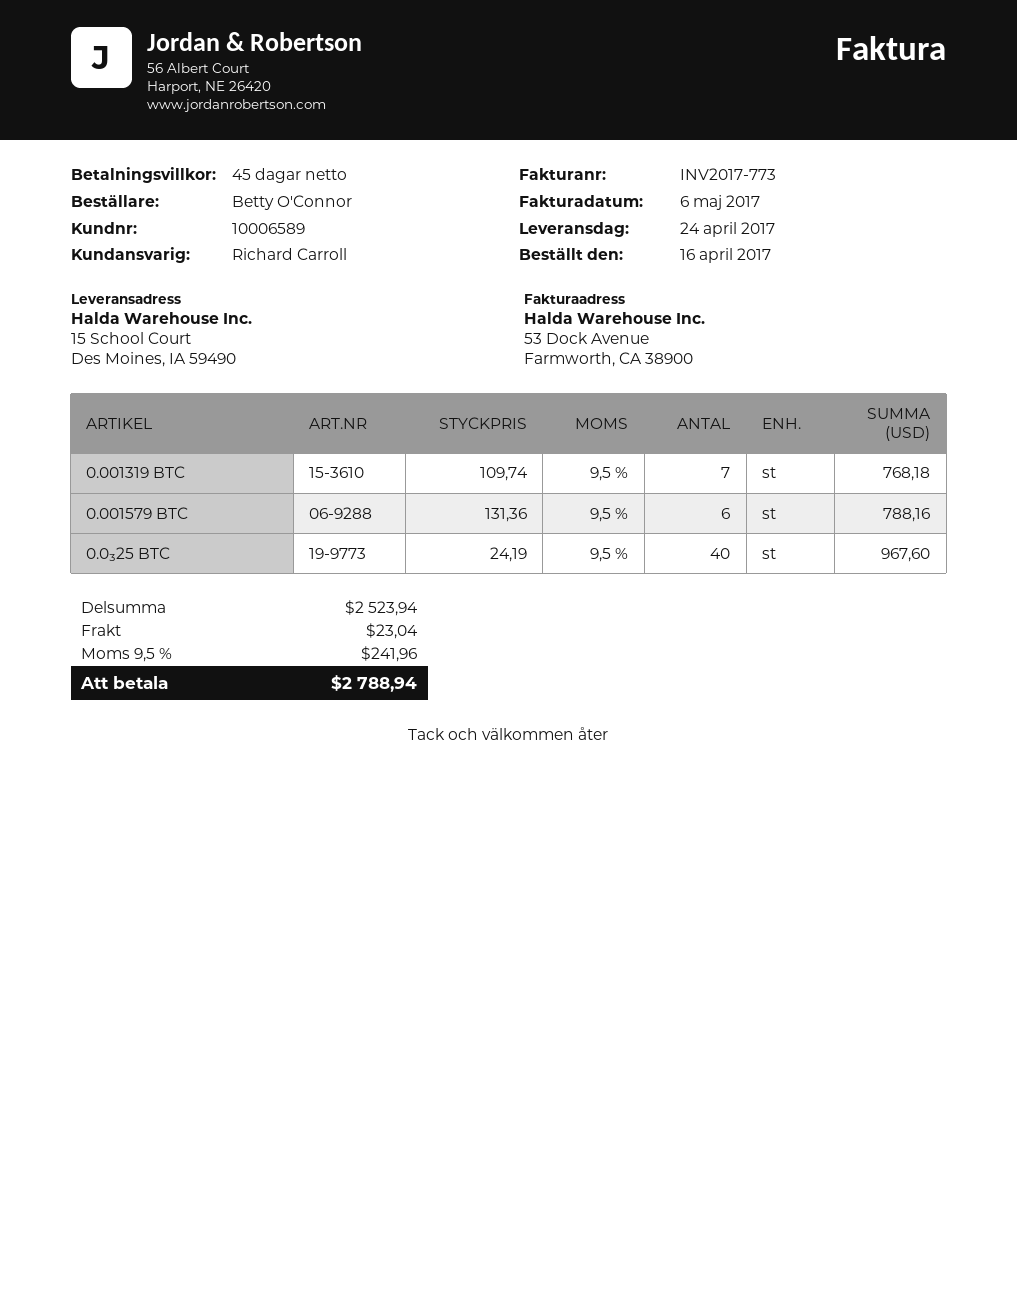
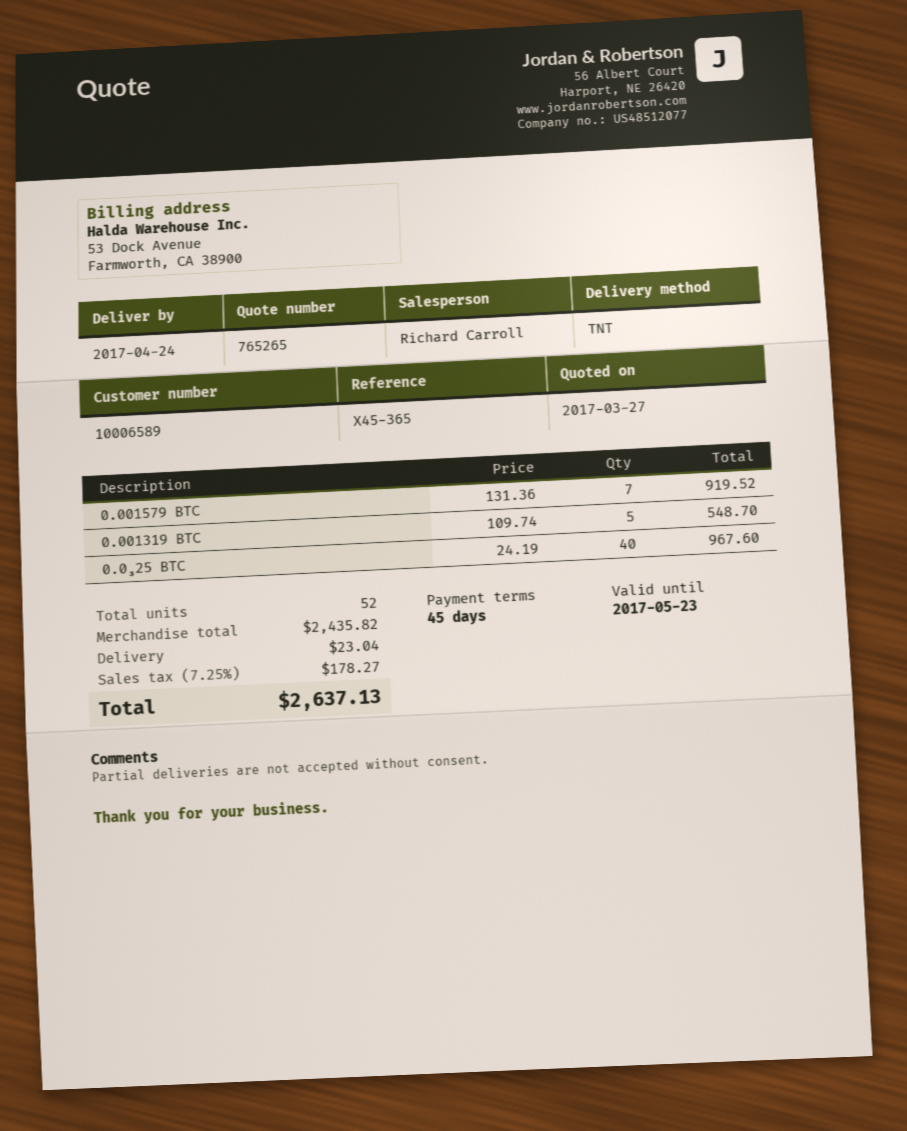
0.001319 BTC: 7 x 109.74 = 768.18 -> 5 x 109.74 = 548.70
0.001579 BTC: 6 x 131.36 = 788.16 -> 7 x 131.36 = 919.52
subtotal: 2523.94 -> 2435.82
tax: 9.5% = 241.96 -> 7.25% = 178.27
total: 2788.94 -> 2637.13

